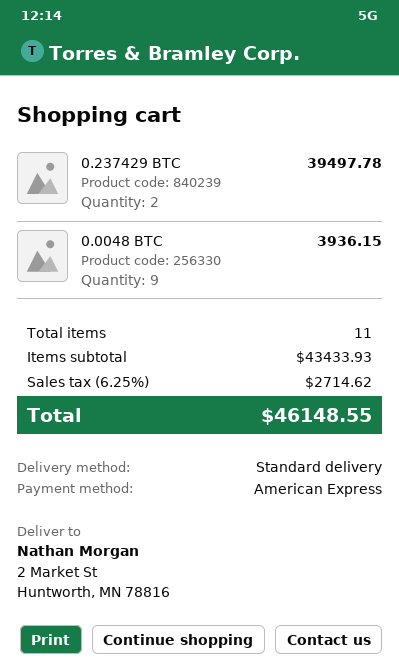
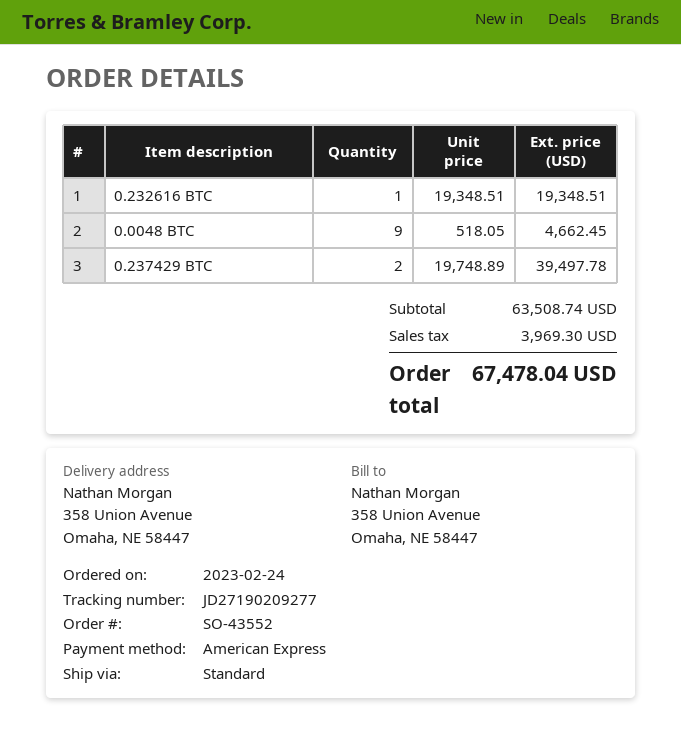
ship to: 2 Market St, Huntworth, MN 78816 -> 358 Union Avenue, Omaha, NE 58447
0.0048 BTC: 9 for 3936.15 -> 9 for 4662.45
0.232616 BTC: none -> 1 for 19348.51
subtotal: 43433.93 -> 63508.74
tax: 2714.62 -> 3969.30
total: 46148.55 -> 67478.04

